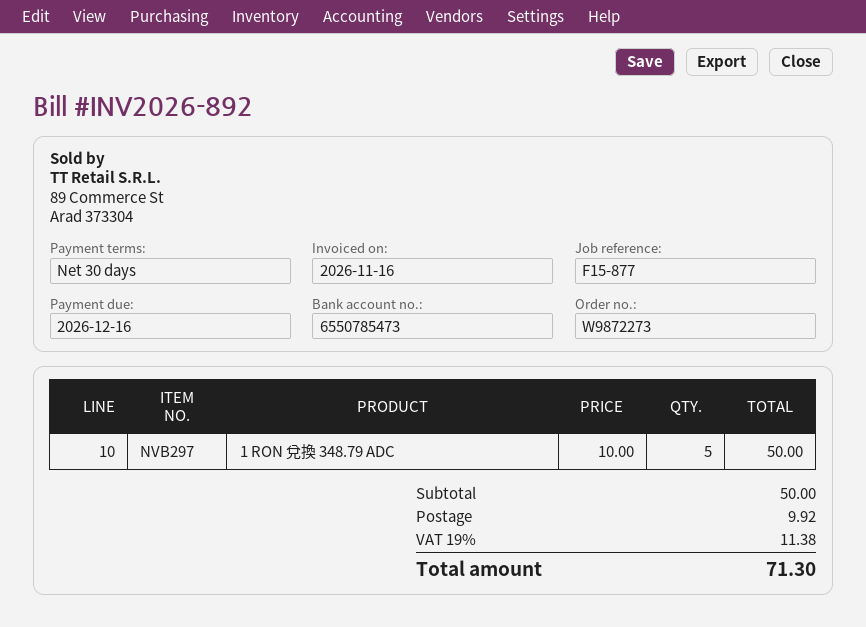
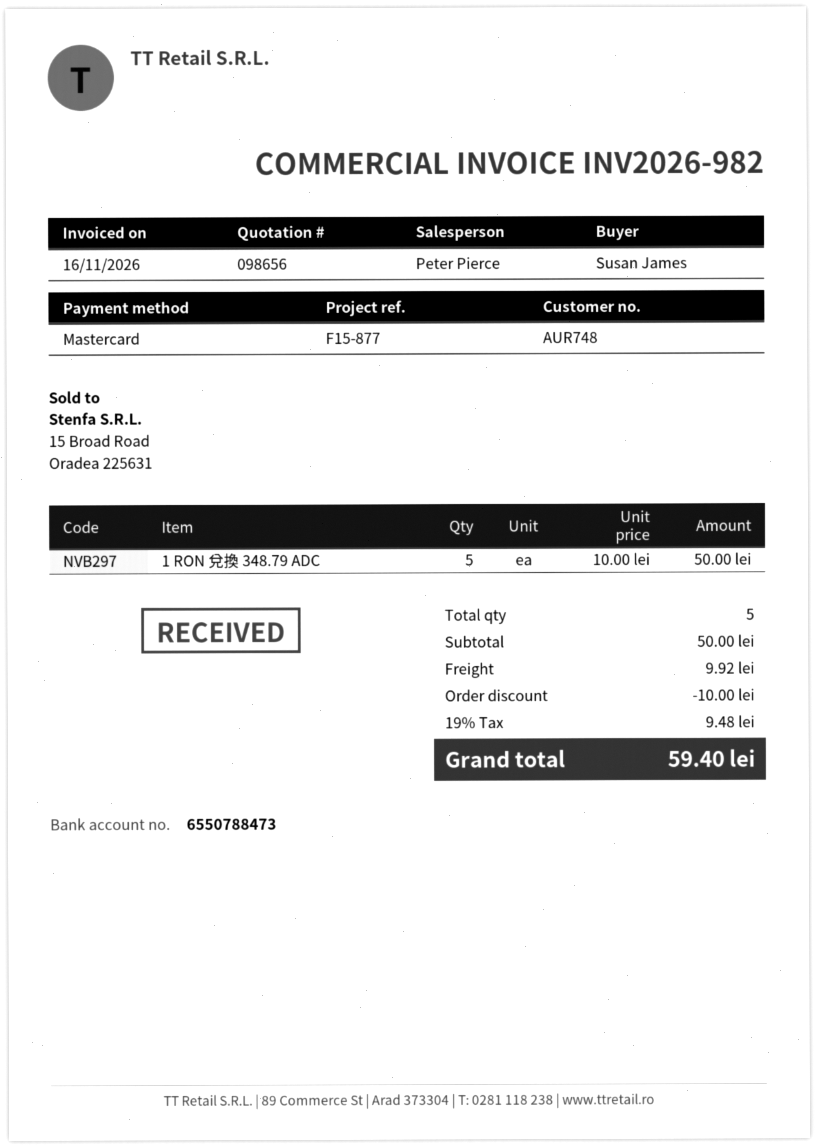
invoice number: INV2026-892 -> INV2026-982
bank account: 6550785473 -> 6550788473
discount: none -> 10.00
tax: 19% = 11.38 -> 19% = 9.48
total: 71.30 -> 59.40

